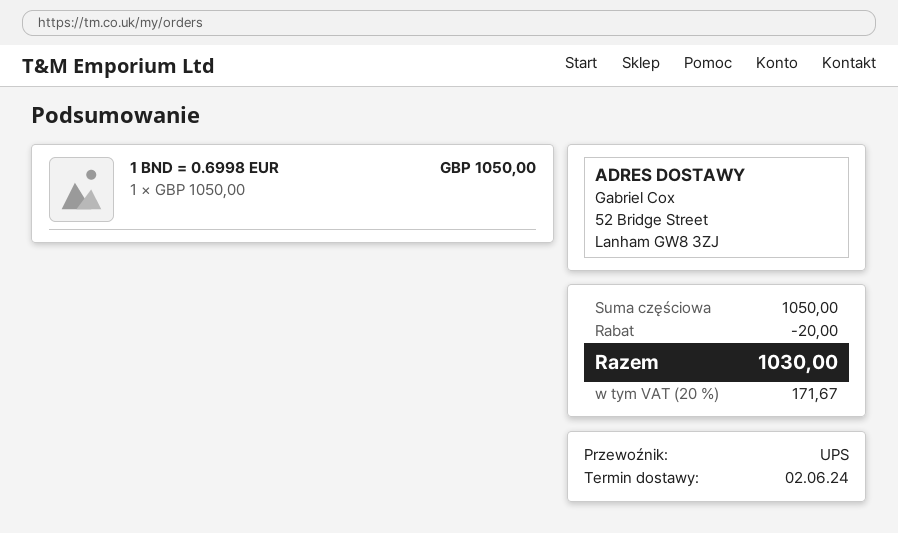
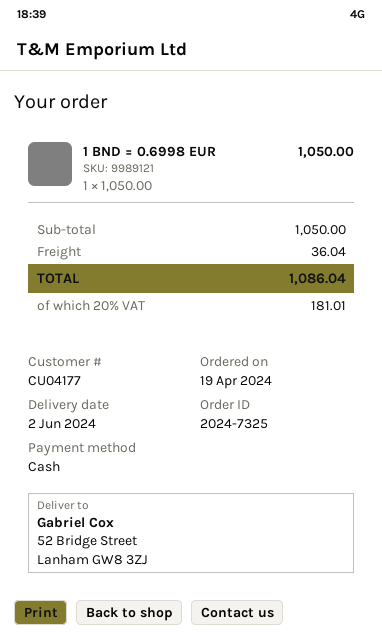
discount: 20.00 -> none
shipping: none -> 36.04
tax: 20% = 171.67 -> 20% = 181.01
total: 1030.00 -> 1086.04

